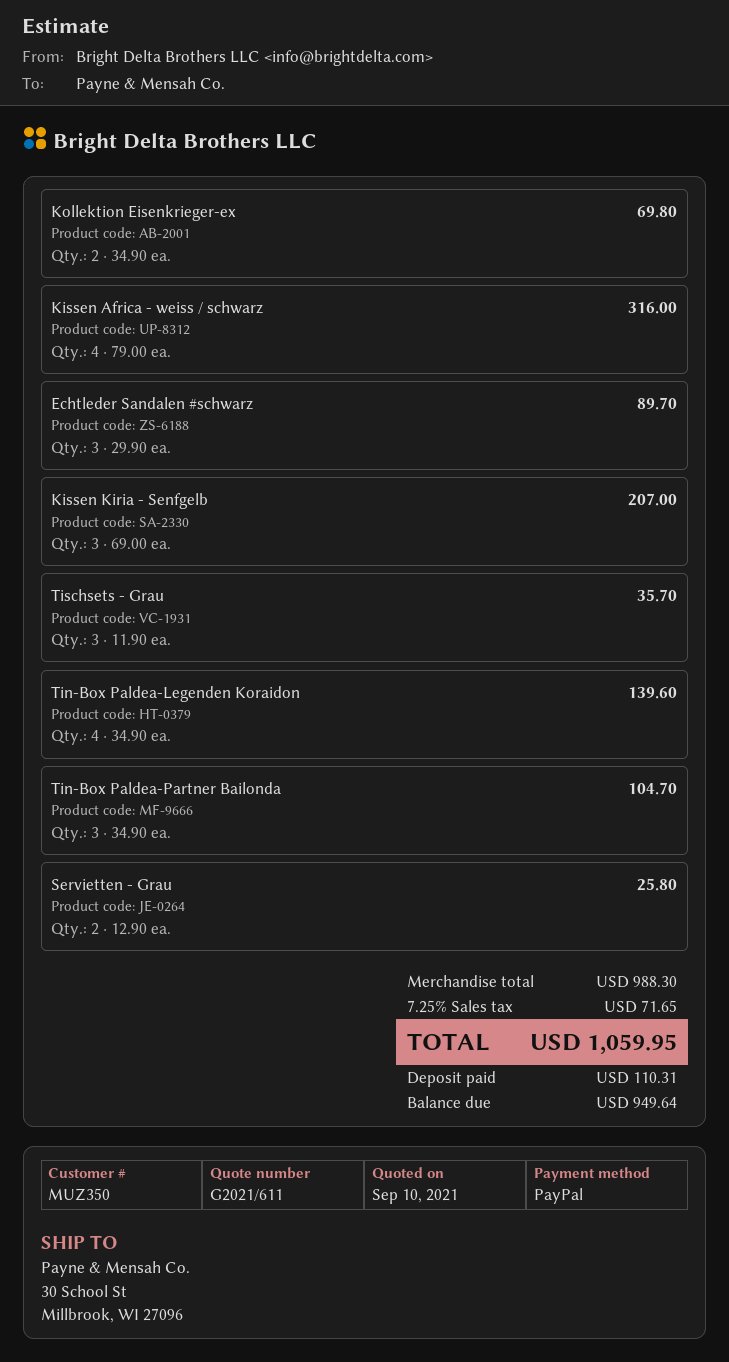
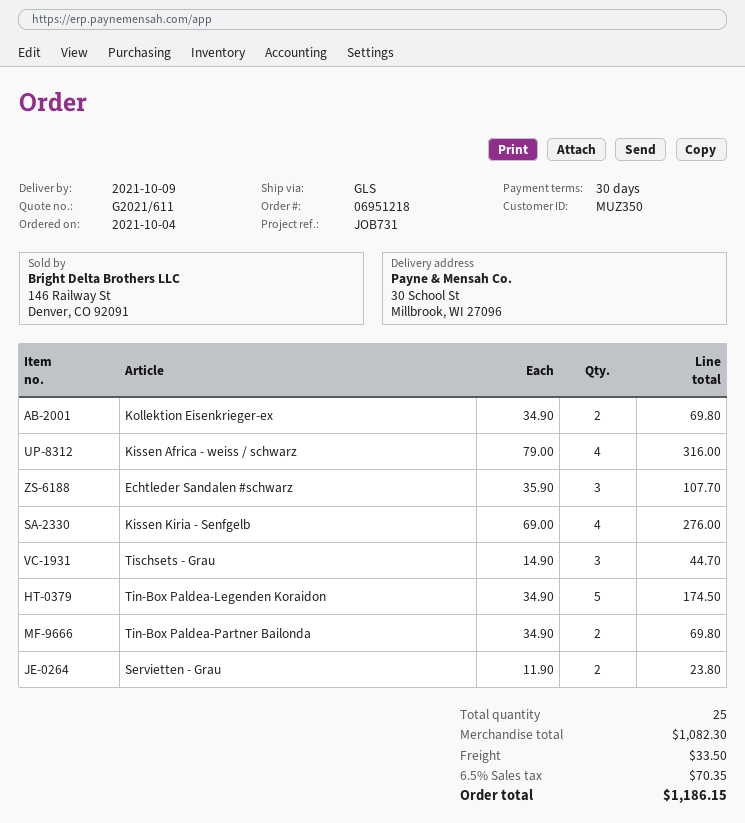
Echtleder Sandalen #schwarz: 3 x 29.90 = 89.70 -> 3 x 35.90 = 107.70
Kissen Kiria - Senfgelb: 3 x 69.00 = 207.00 -> 4 x 69.00 = 276.00
Tischsets - Grau: 3 x 11.90 = 35.70 -> 3 x 14.90 = 44.70
Tin-Box Paldea-Legenden Koraidon: 4 x 34.90 = 139.60 -> 5 x 34.90 = 174.50
Tin-Box Paldea-Partner Bailonda: 3 x 34.90 = 104.70 -> 2 x 34.90 = 69.80
Servietten - Grau: 2 x 12.90 = 25.80 -> 2 x 11.90 = 23.80
subtotal: 988.30 -> 1082.30
shipping: none -> 33.50
tax: 7.25% = 71.65 -> 6.5% = 70.35
total: 1059.95 -> 1186.15

